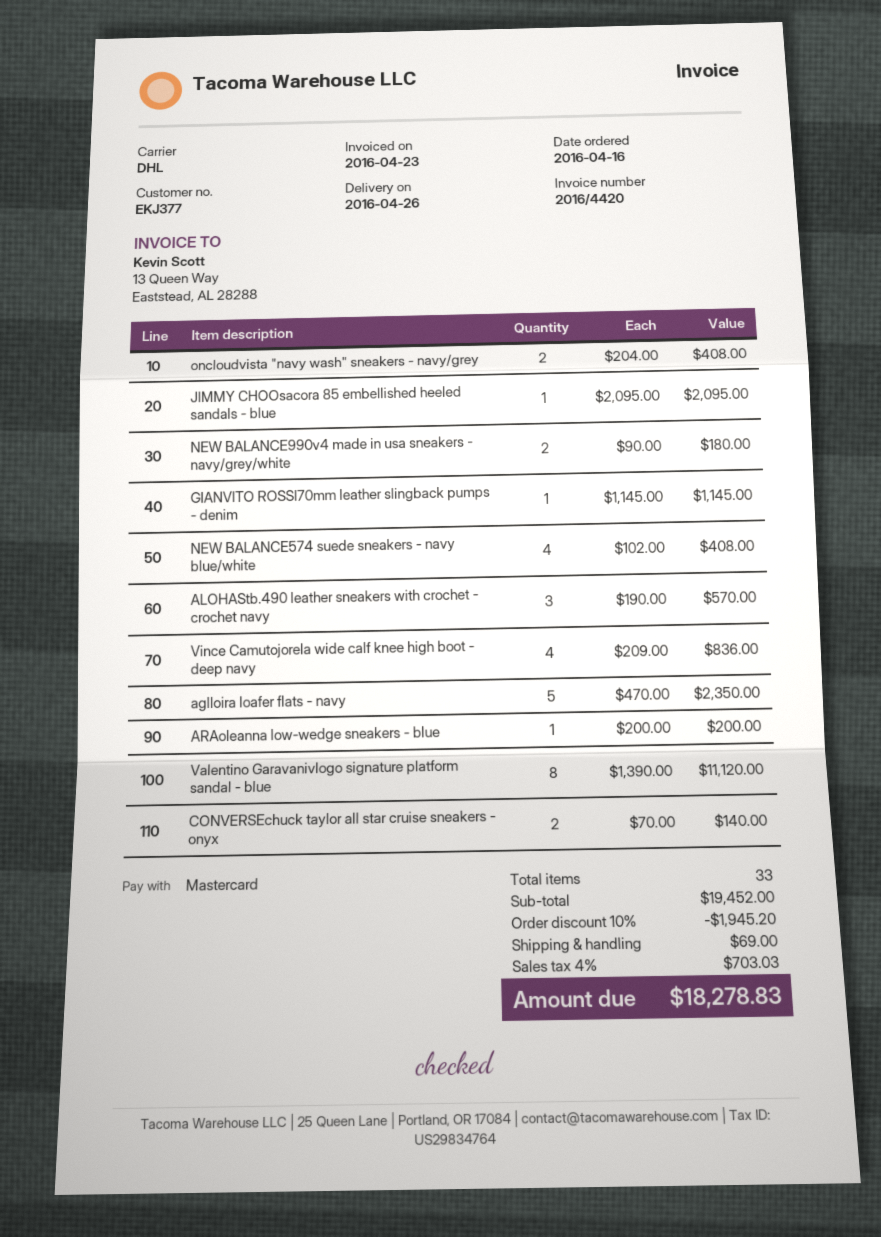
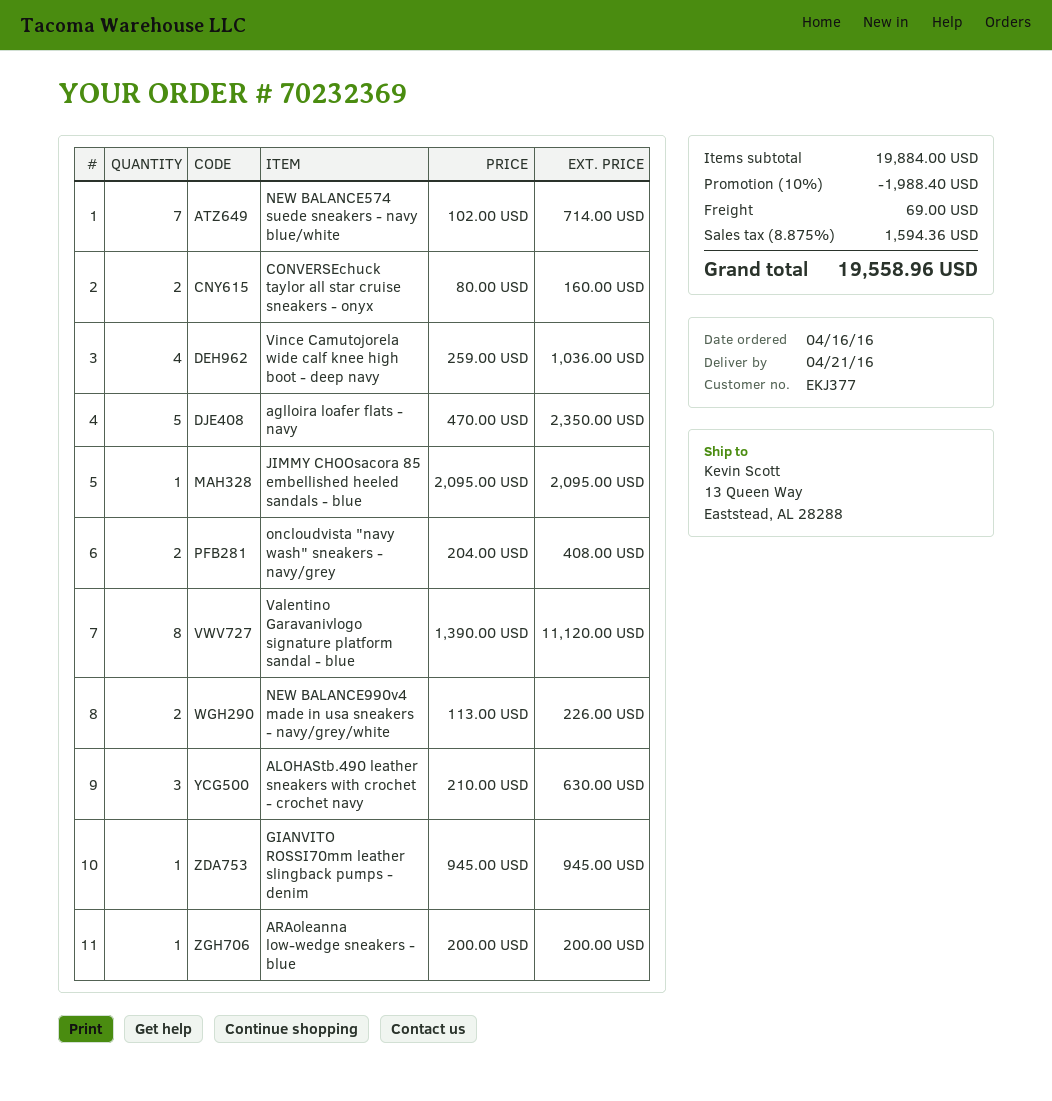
delivery date: 2016-04-26 -> 2016-04-21
NEW BALANCE990v4 made in usa sneakers - navy/grey/white: 2 x 90.00 = 180.00 -> 2 x 113.00 = 226.00
GIANVITO ROSSI70mm leather slingback pumps - denim: 1 x 1145.00 = 1145.00 -> 1 x 945.00 = 945.00
NEW BALANCE574 suede sneakers - navy blue/white: 4 x 102.00 = 408.00 -> 7 x 102.00 = 714.00
ALOHAStb.490 leather sneakers with crochet - crochet navy: 3 x 190.00 = 570.00 -> 3 x 210.00 = 630.00
Vince Camutojorela wide calf knee high boot - deep navy: 4 x 209.00 = 836.00 -> 4 x 259.00 = 1036.00
CONVERSEchuck taylor all star cruise sneakers - onyx: 2 x 70.00 = 140.00 -> 2 x 80.00 = 160.00
subtotal: 19452.00 -> 19884.00
discount: 10% = 1945.20 -> 10% = 1988.40
tax: 4% = 703.03 -> 8.875% = 1594.36
total: 18278.83 -> 19558.96

